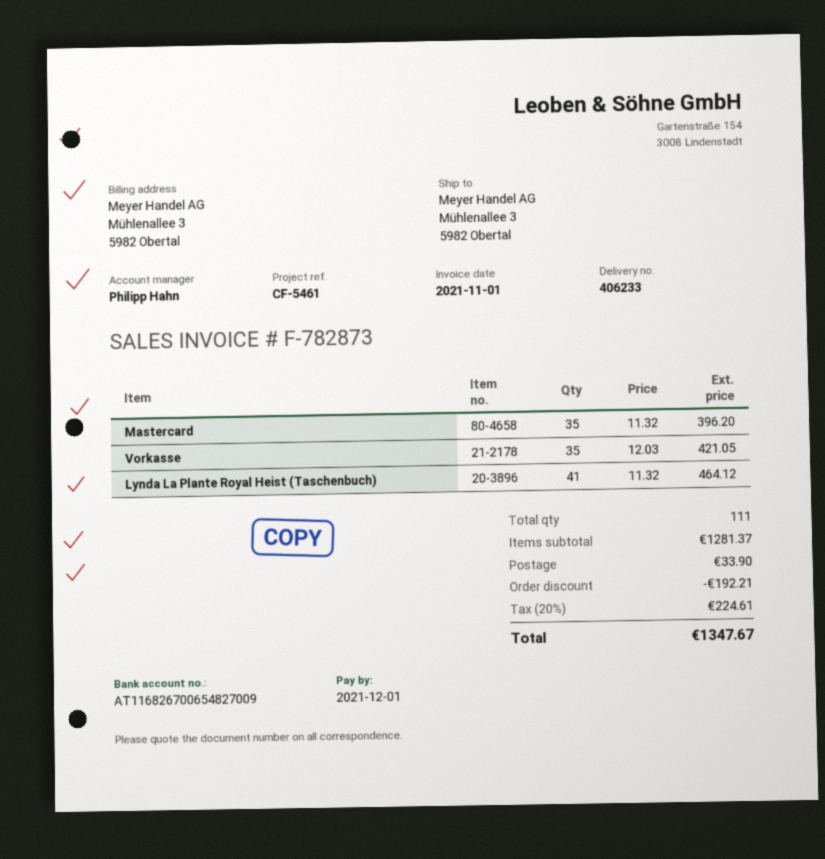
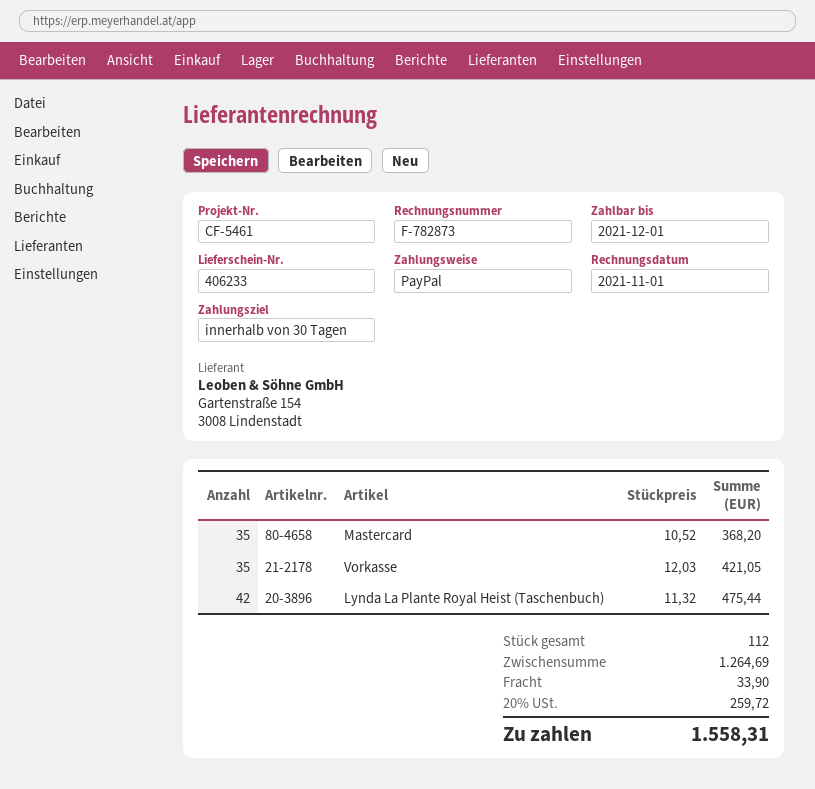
Mastercard: 35 x 11.32 = 396.20 -> 35 x 10.52 = 368.20
Lynda La Plante Royal Heist (Taschenbuch): 41 x 11.32 = 464.12 -> 42 x 11.32 = 475.44
total quantity: 111 -> 112
subtotal: 1281.37 -> 1264.69
discount: 192.21 -> none
tax: 20% = 224.61 -> 20% = 259.72
total: 1347.67 -> 1558.31

